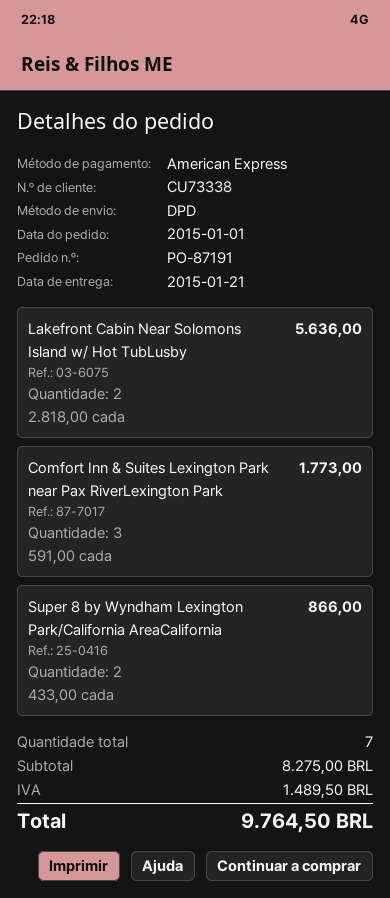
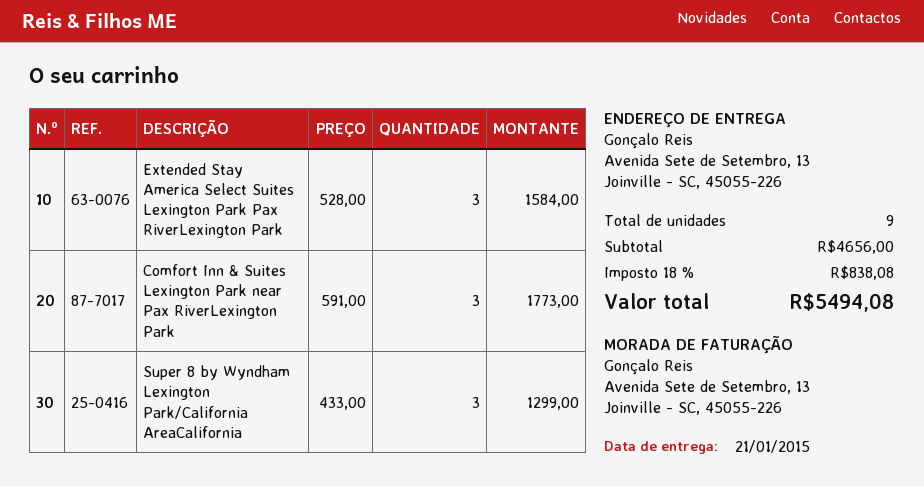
Lakefront Cabin Near Solomons Island w/ Hot TubLusby: 2 x 2818.00 = 5636.00 -> none
Super 8 by Wyndham Lexington Park/California AreaCalifornia: 2 x 433.00 = 866.00 -> 3 x 433.00 = 1299.00
Extended Stay America Select Suites Lexington Park Pax RiverLexington Park: none -> 3 x 528.00 = 1584.00
total quantity: 7 -> 9
subtotal: 8275.00 -> 4656.00
tax: 1489.50 -> 838.08
total: 9764.50 -> 5494.08

